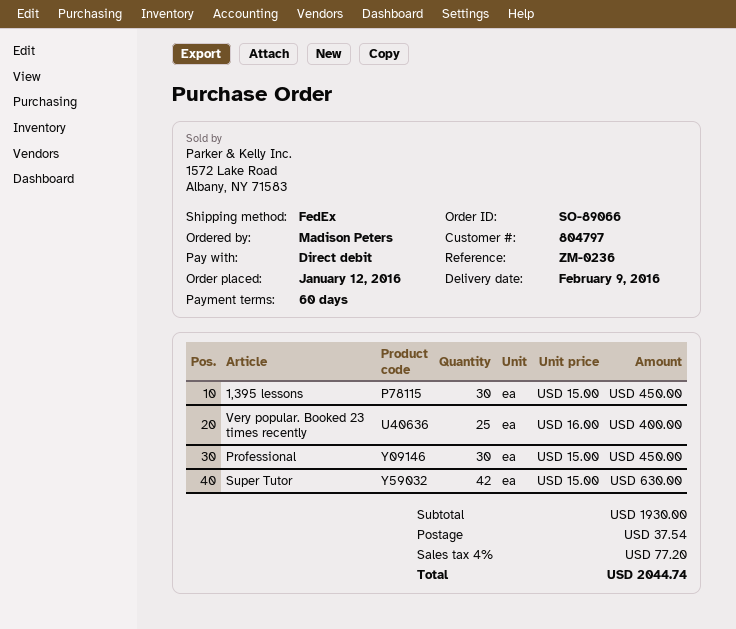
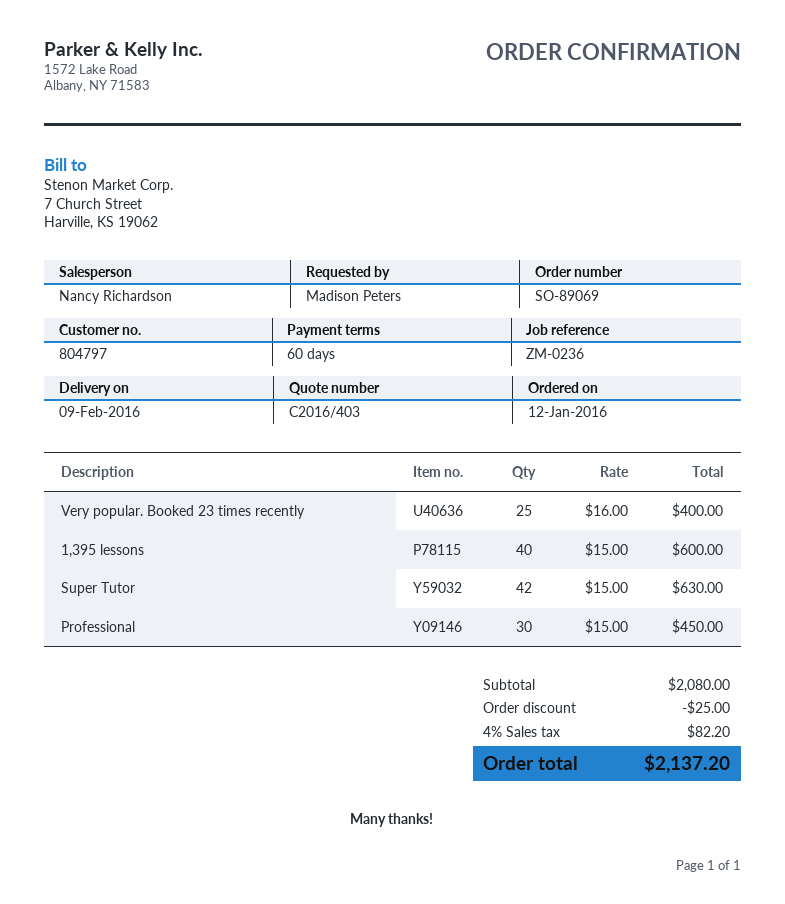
order number: SO-89066 -> SO-89069
1,395 lessons: 30 x 15.00 = 450.00 -> 40 x 15.00 = 600.00
subtotal: 1930.00 -> 2080.00
discount: none -> 25.00
shipping: 37.54 -> none
tax: 4% = 77.20 -> 4% = 82.20
total: 2044.74 -> 2137.20

